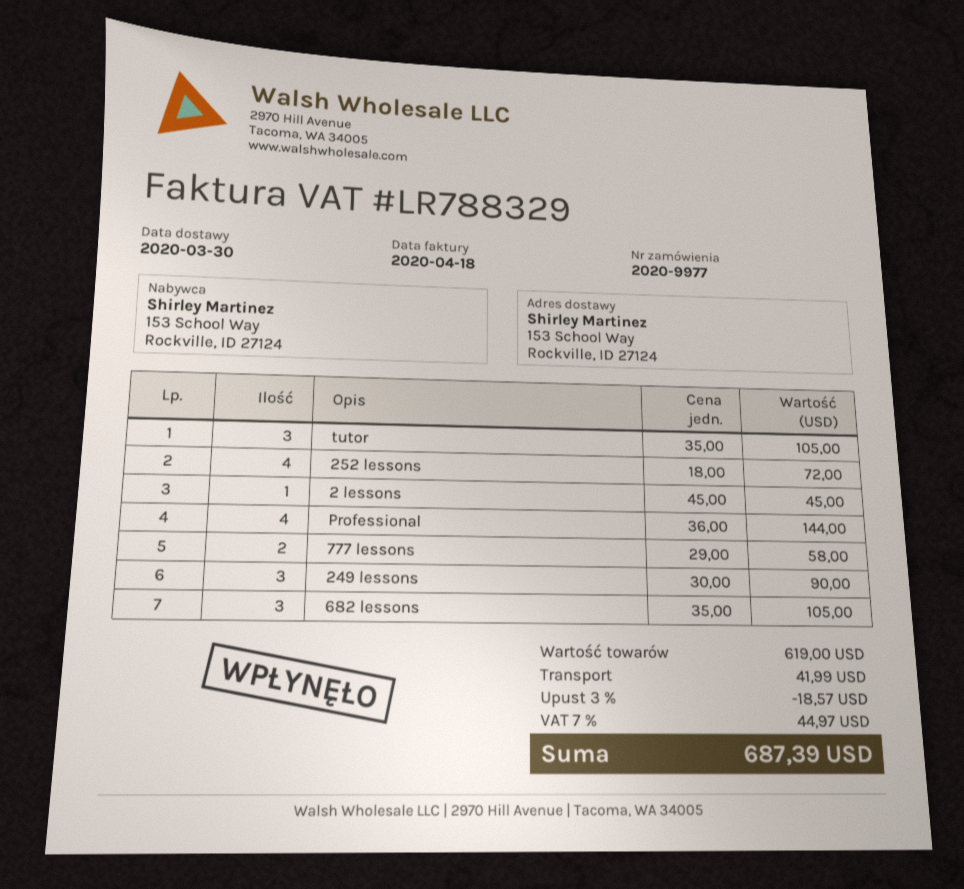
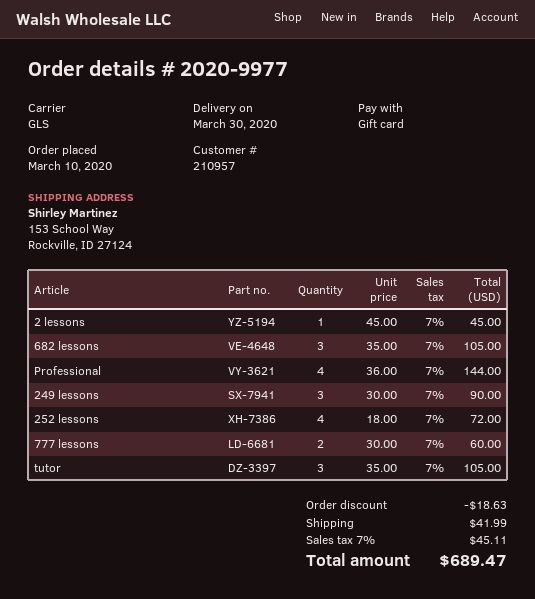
777 lessons: 2 x 29.00 = 58.00 -> 2 x 30.00 = 60.00
discount: 18.57 -> 18.63
tax: 7% = 44.97 -> 7% = 45.11
total: 687.39 -> 689.47

